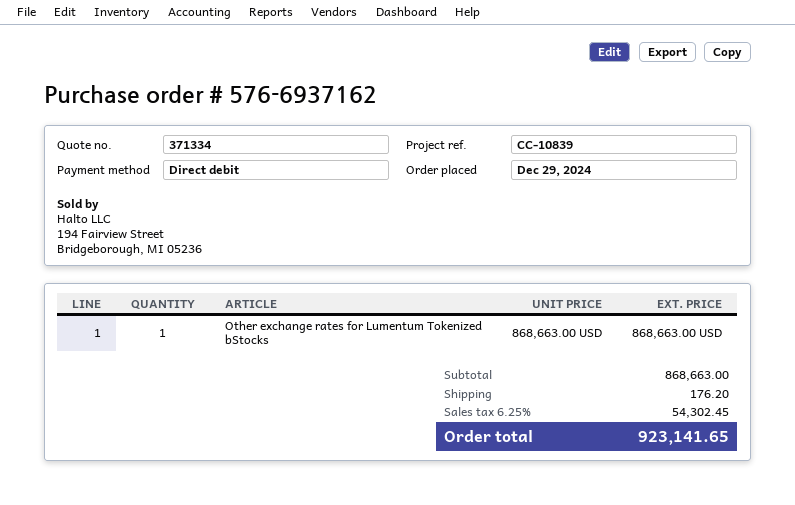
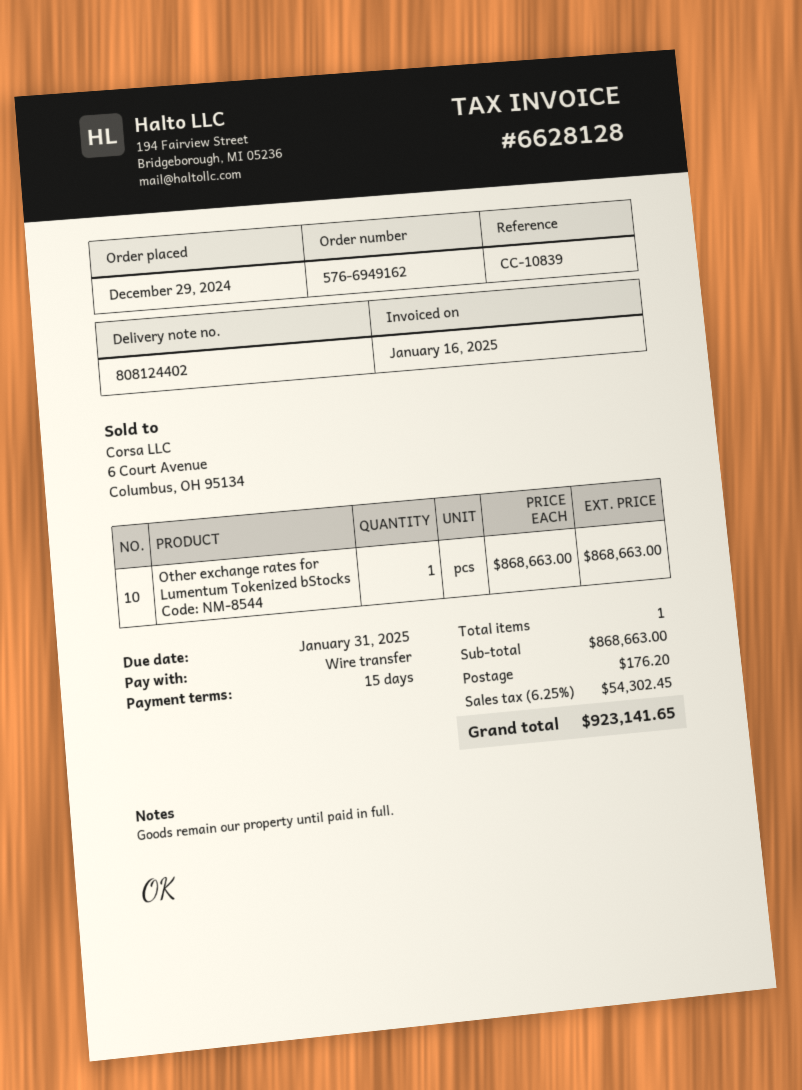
order number: 576-6937162 -> 576-6949162
payment method: direct debit -> bank transfer

